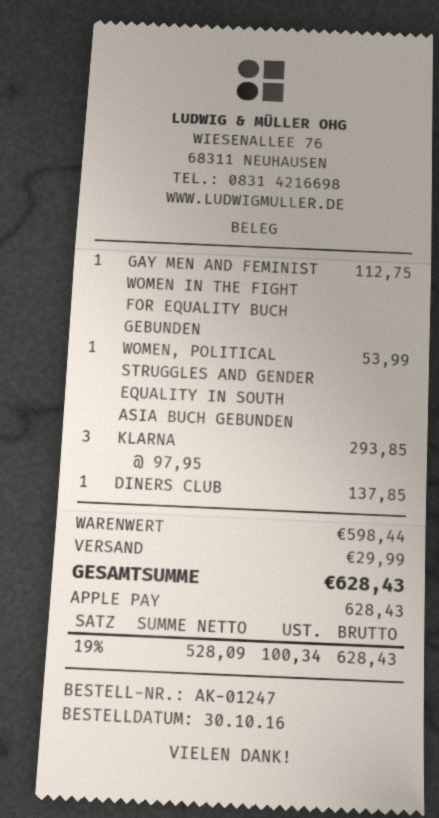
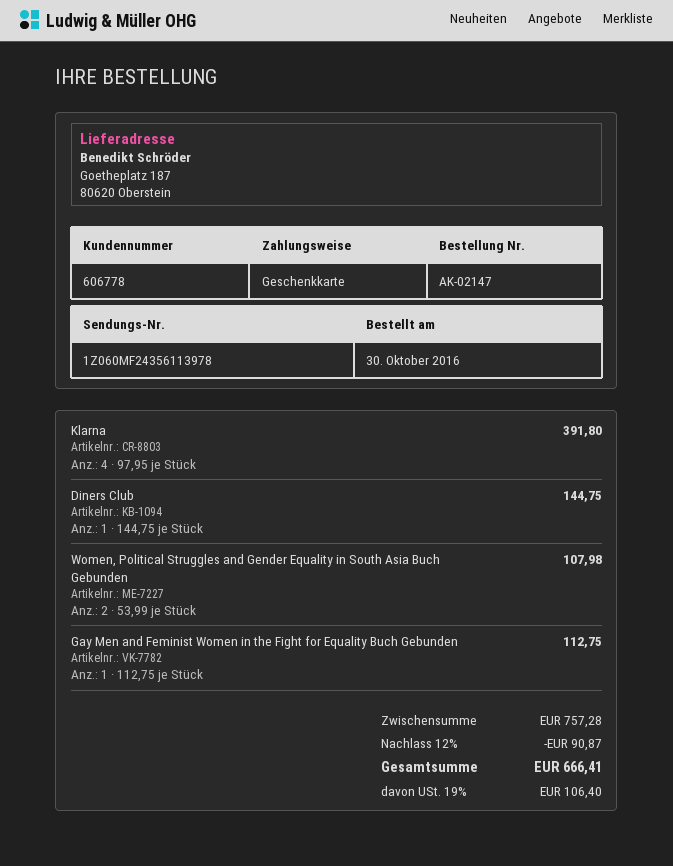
order number: AK-01247 -> AK-02147
payment method: Apple Pay -> gift card
WOMEN, POLITICAL STRUGGLES AND GENDER EQUALITY IN SOUTH ASIA BUCH GEBUNDEN: 1 x 53.99 = 53.99 -> 2 x 53.99 = 107.98
KLARNA: 3 x 97.95 = 293.85 -> 4 x 97.95 = 391.80
DINERS CLUB: 1 x 137.85 = 137.85 -> 1 x 144.75 = 144.75
subtotal: 598.44 -> 757.28
discount: none -> 12% = 90.87
shipping: 29.99 -> none
tax: 19% = 100.34 -> 19% = 106.40
total: 628.43 -> 666.41

